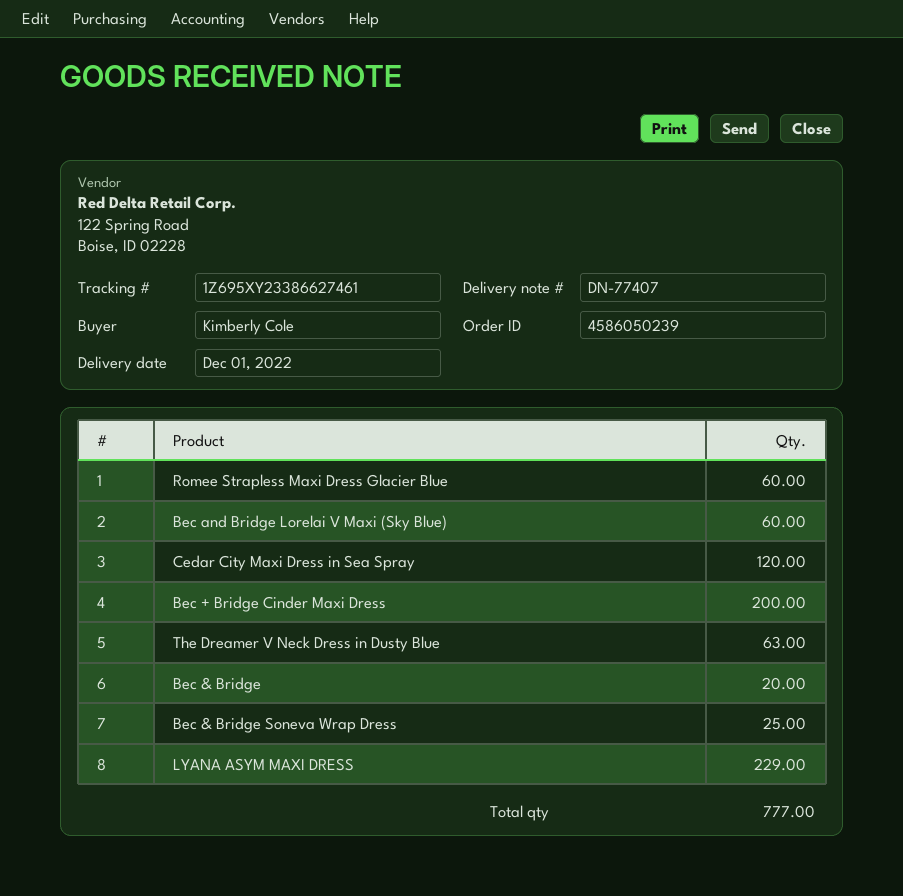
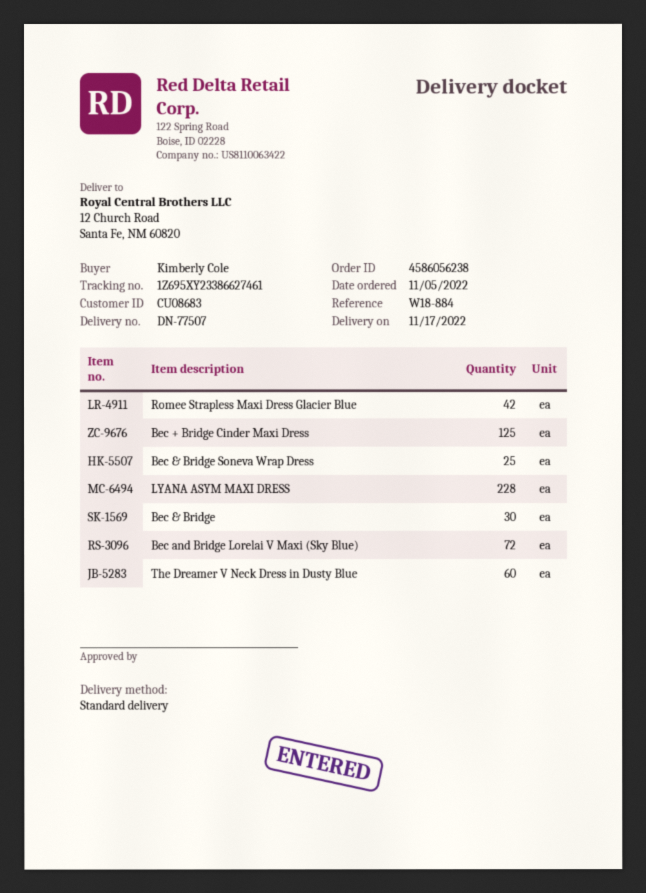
order number: 4586050239 -> 4586056238
delivery note number: DN-77407 -> DN-77507
delivery date: 2022-12-01 -> 2022-11-17
Romee Strapless Maxi Dress Glacier Blue: 60 -> 42
Bec and Bridge Lorelai V Maxi (Sky Blue): 60 -> 72
Cedar City Maxi Dress in Sea Spray: 120 -> none
Bec + Bridge Cinder Maxi Dress: 200 -> 125
The Dreamer V Neck Dress in Dusty Blue: 63 -> 60
Bec & Bridge: 20 -> 30
LYANA ASYM MAXI DRESS: 229 -> 228

